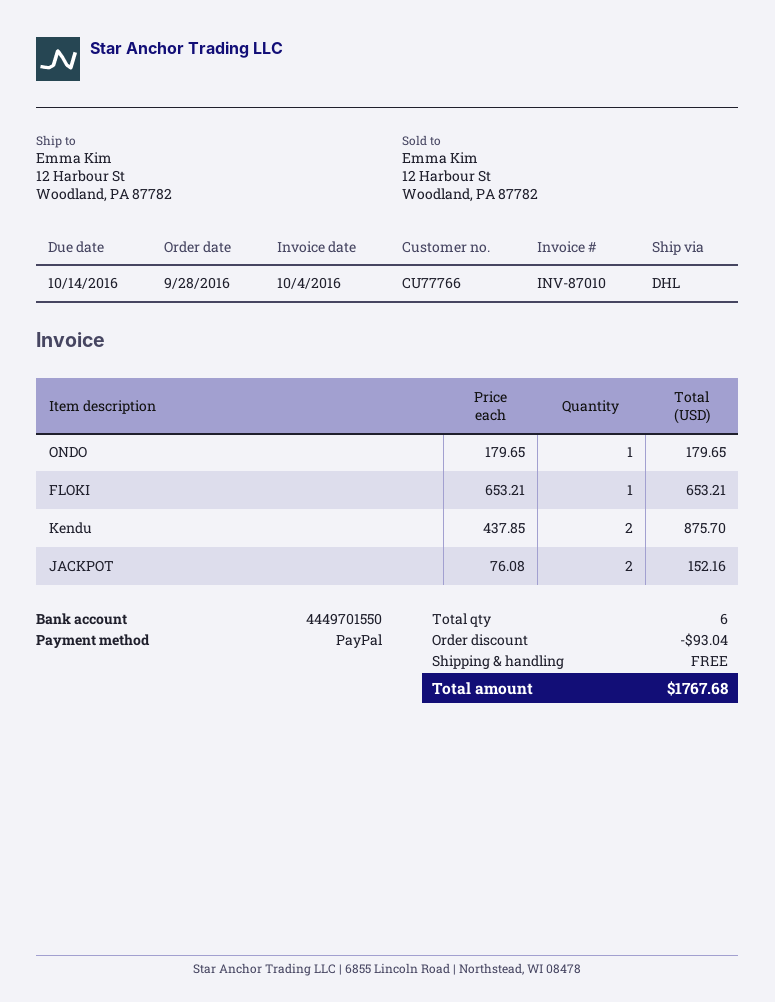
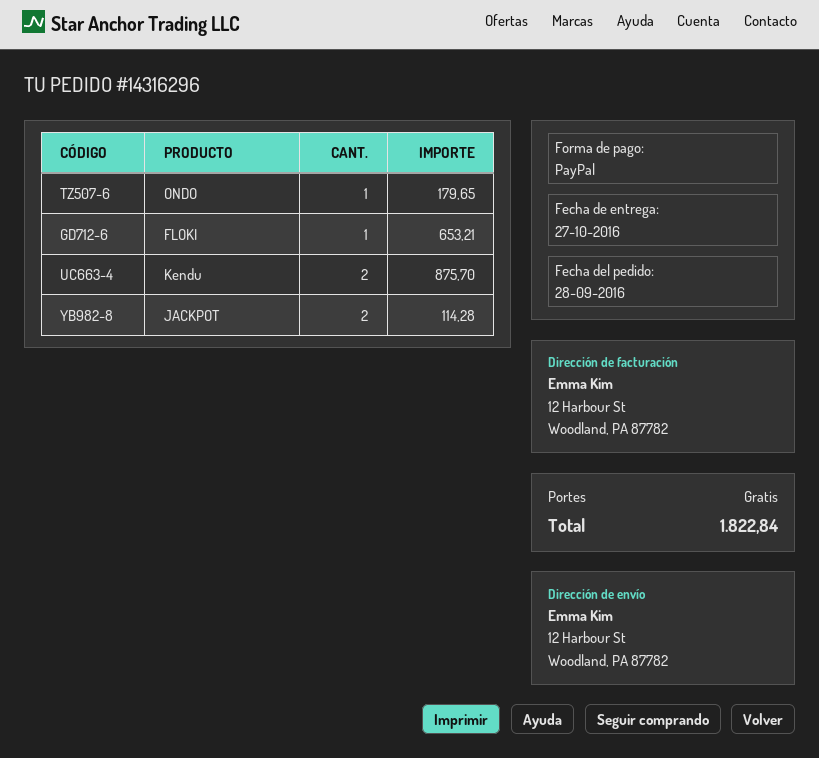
JACKPOT: 2 for 152.16 -> 2 for 114.28
discount: 93.04 -> none
total: 1767.68 -> 1822.84

